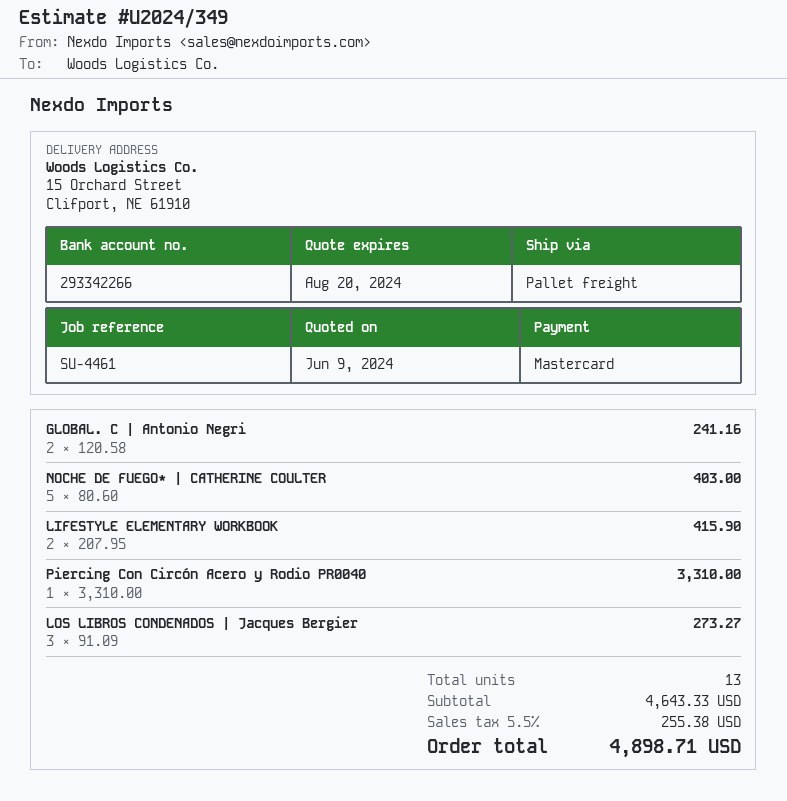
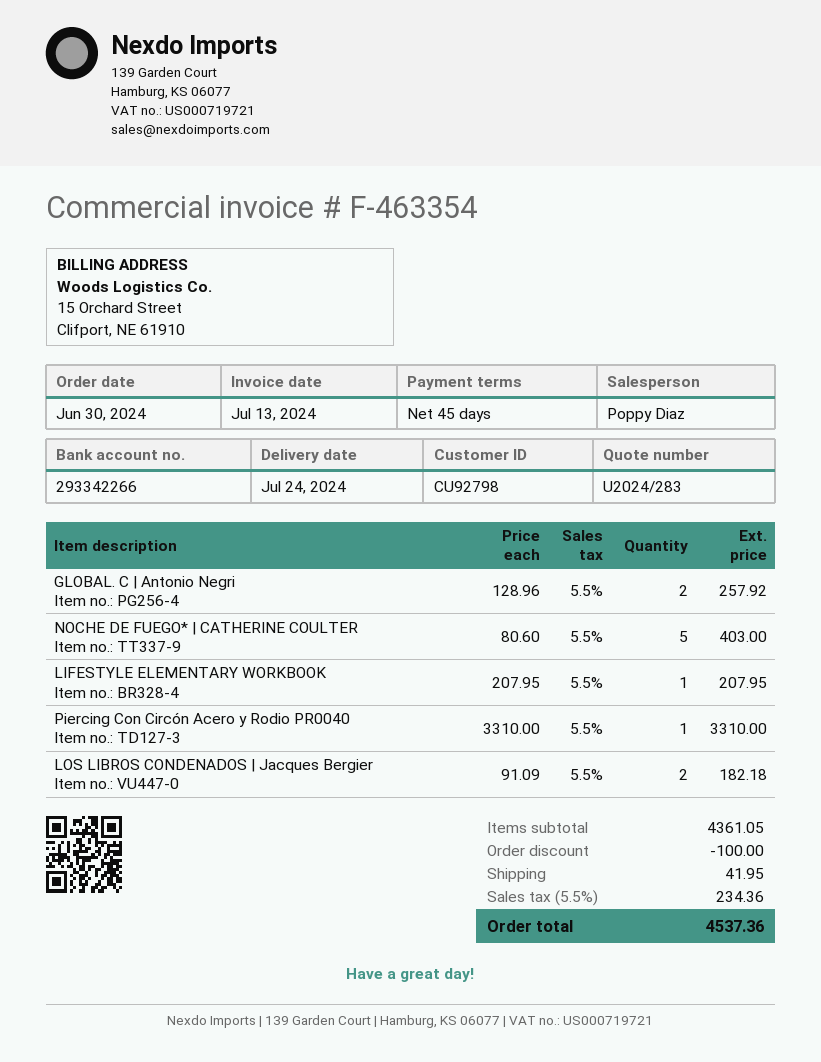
quote number: U2024/349 -> U2024/283
GLOBAL. C | Antonio Negri: 2 x 120.58 = 241.16 -> 2 x 128.96 = 257.92
LIFESTYLE ELEMENTARY WORKBOOK: 2 x 207.95 = 415.90 -> 1 x 207.95 = 207.95
LOS LIBROS CONDENADOS | Jacques Bergier: 3 x 91.09 = 273.27 -> 2 x 91.09 = 182.18
subtotal: 4643.33 -> 4361.05
discount: none -> 100.00
shipping: none -> 41.95
tax: 5.5% = 255.38 -> 5.5% = 234.36
total: 4898.71 -> 4537.36

